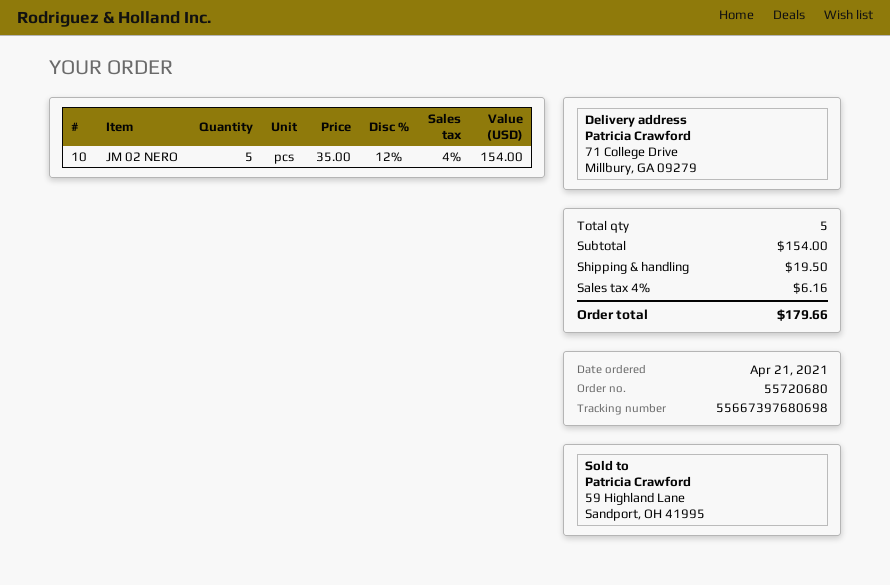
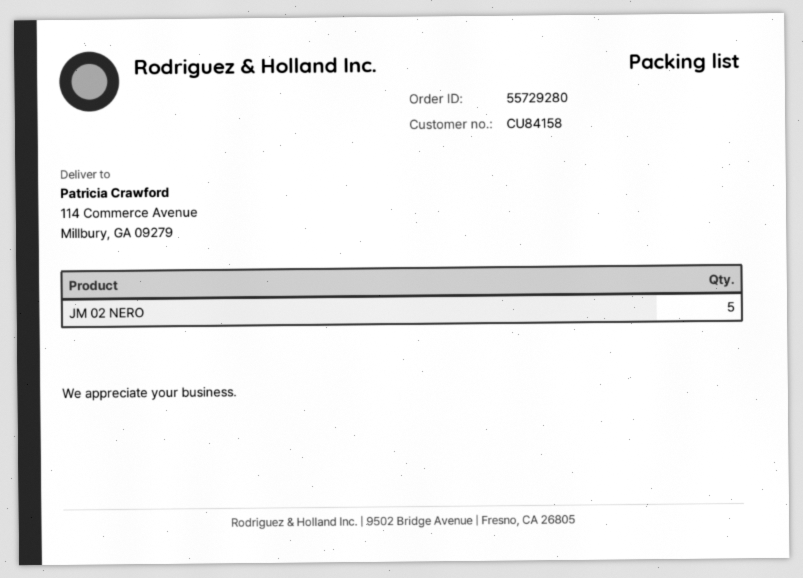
order number: 55720680 -> 55729280
ship to: 71 College Drive, Millbury, GA 09279 -> 114 Commerce Avenue, Millbury, GA 09279

